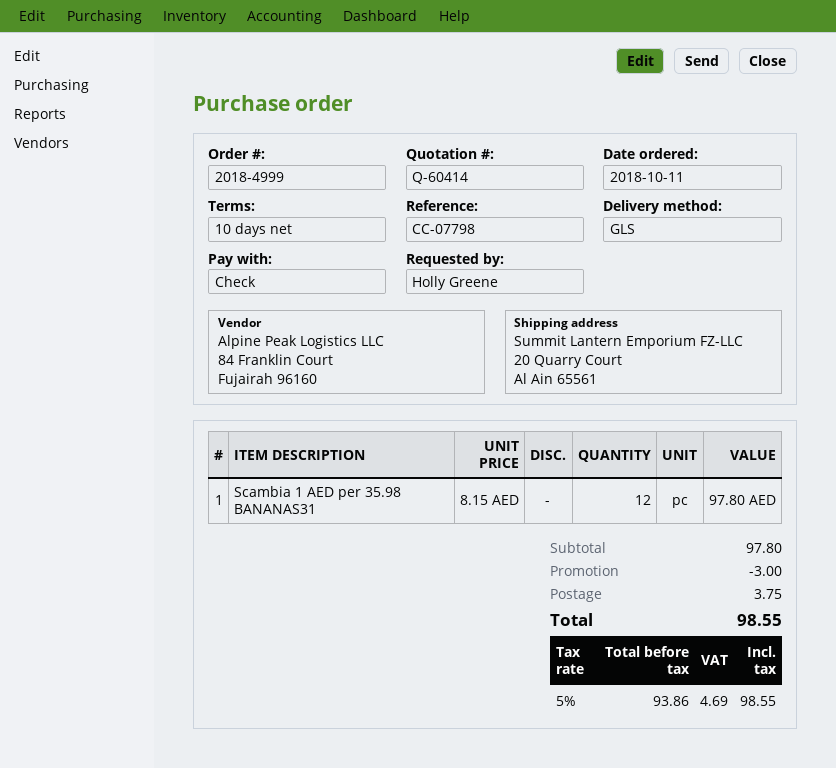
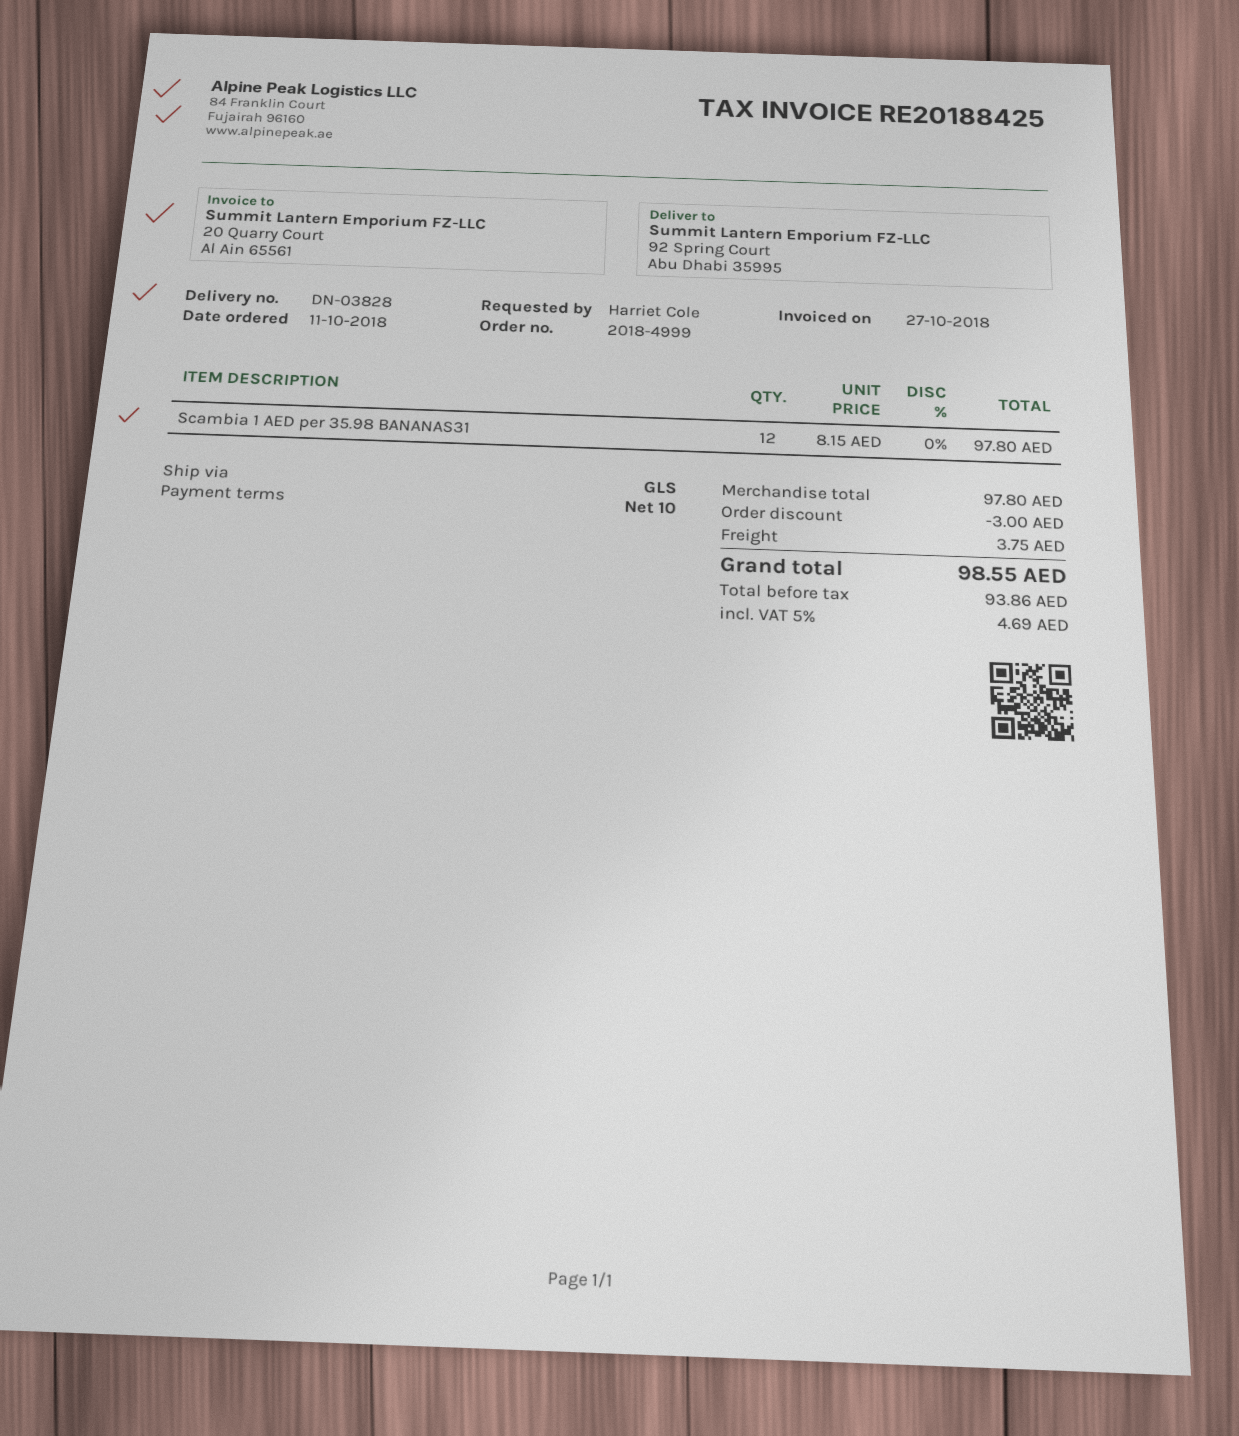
ordered by: Holly Greene -> Harriet Cole
ship to: 20 Quarry Court, Al Ain 65561 -> 92 Spring Court, Abu Dhabi 35995

